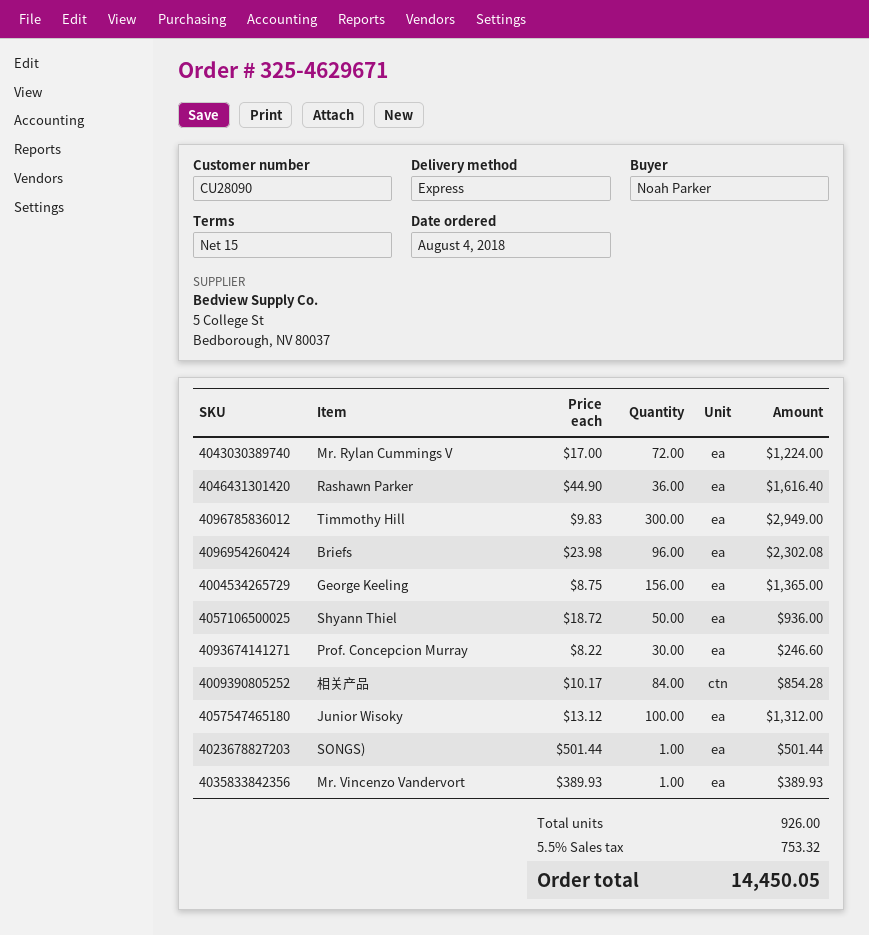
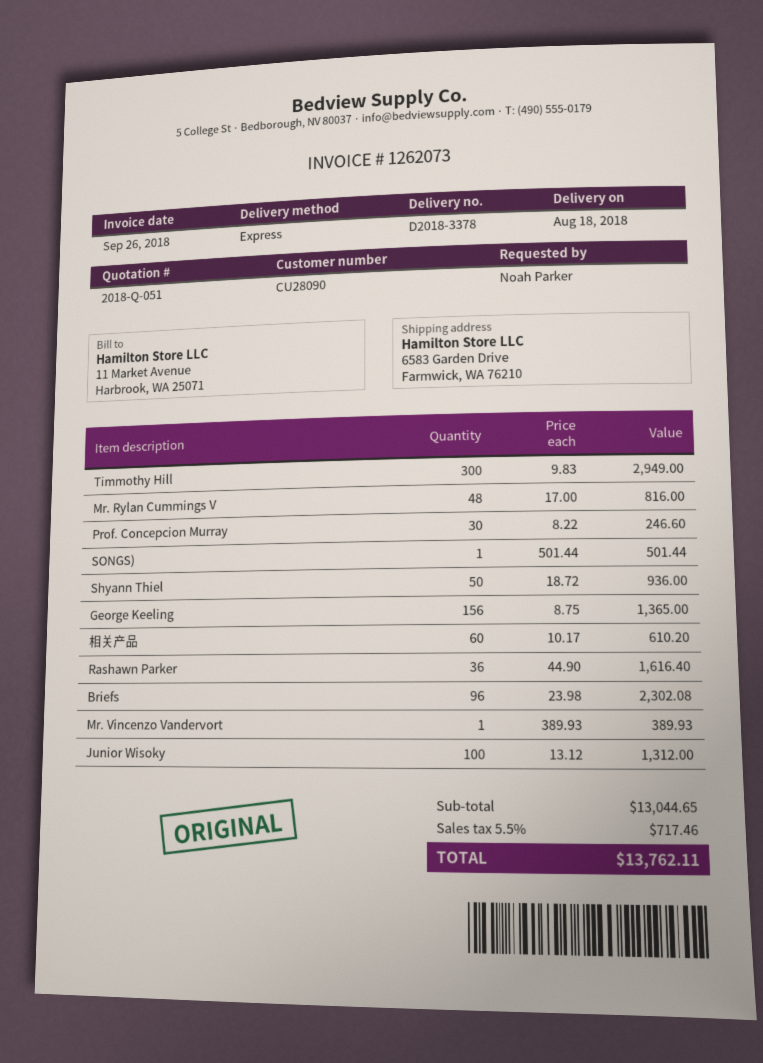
Mr. Rylan Cummings V: 72 x 17.00 = 1224.00 -> 48 x 17.00 = 816.00
相关产品: 84 x 10.17 = 854.28 -> 60 x 10.17 = 610.20
tax: 5.5% = 753.32 -> 5.5% = 717.46
total: 14450.05 -> 13762.11

